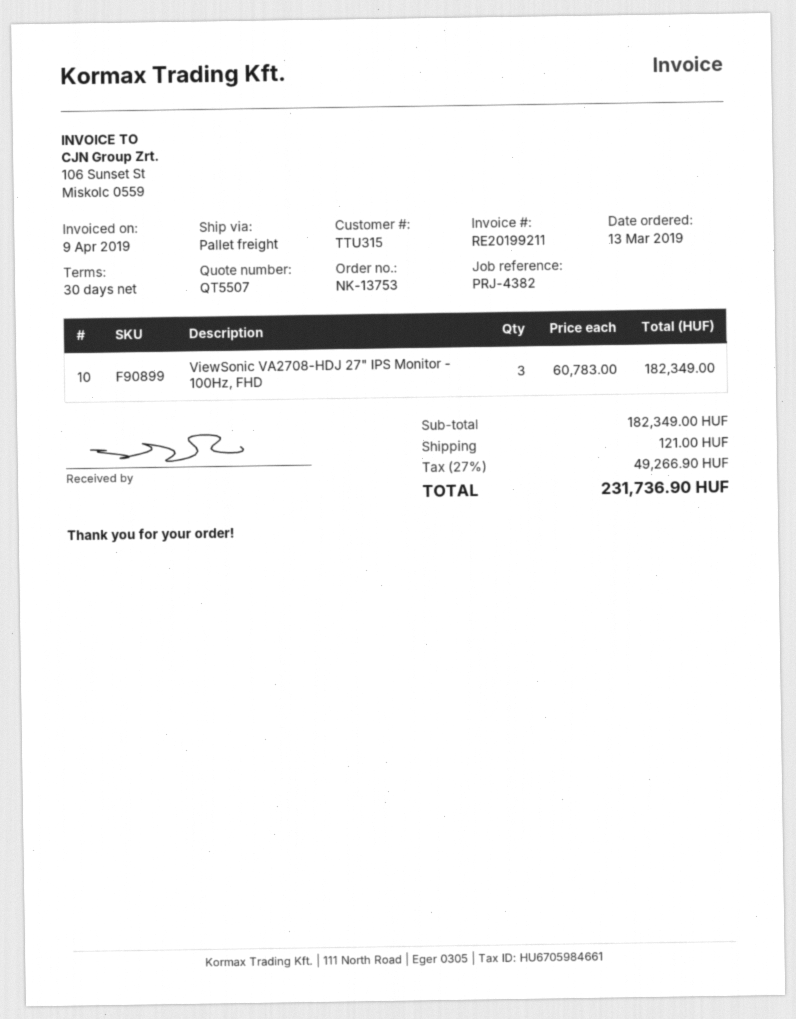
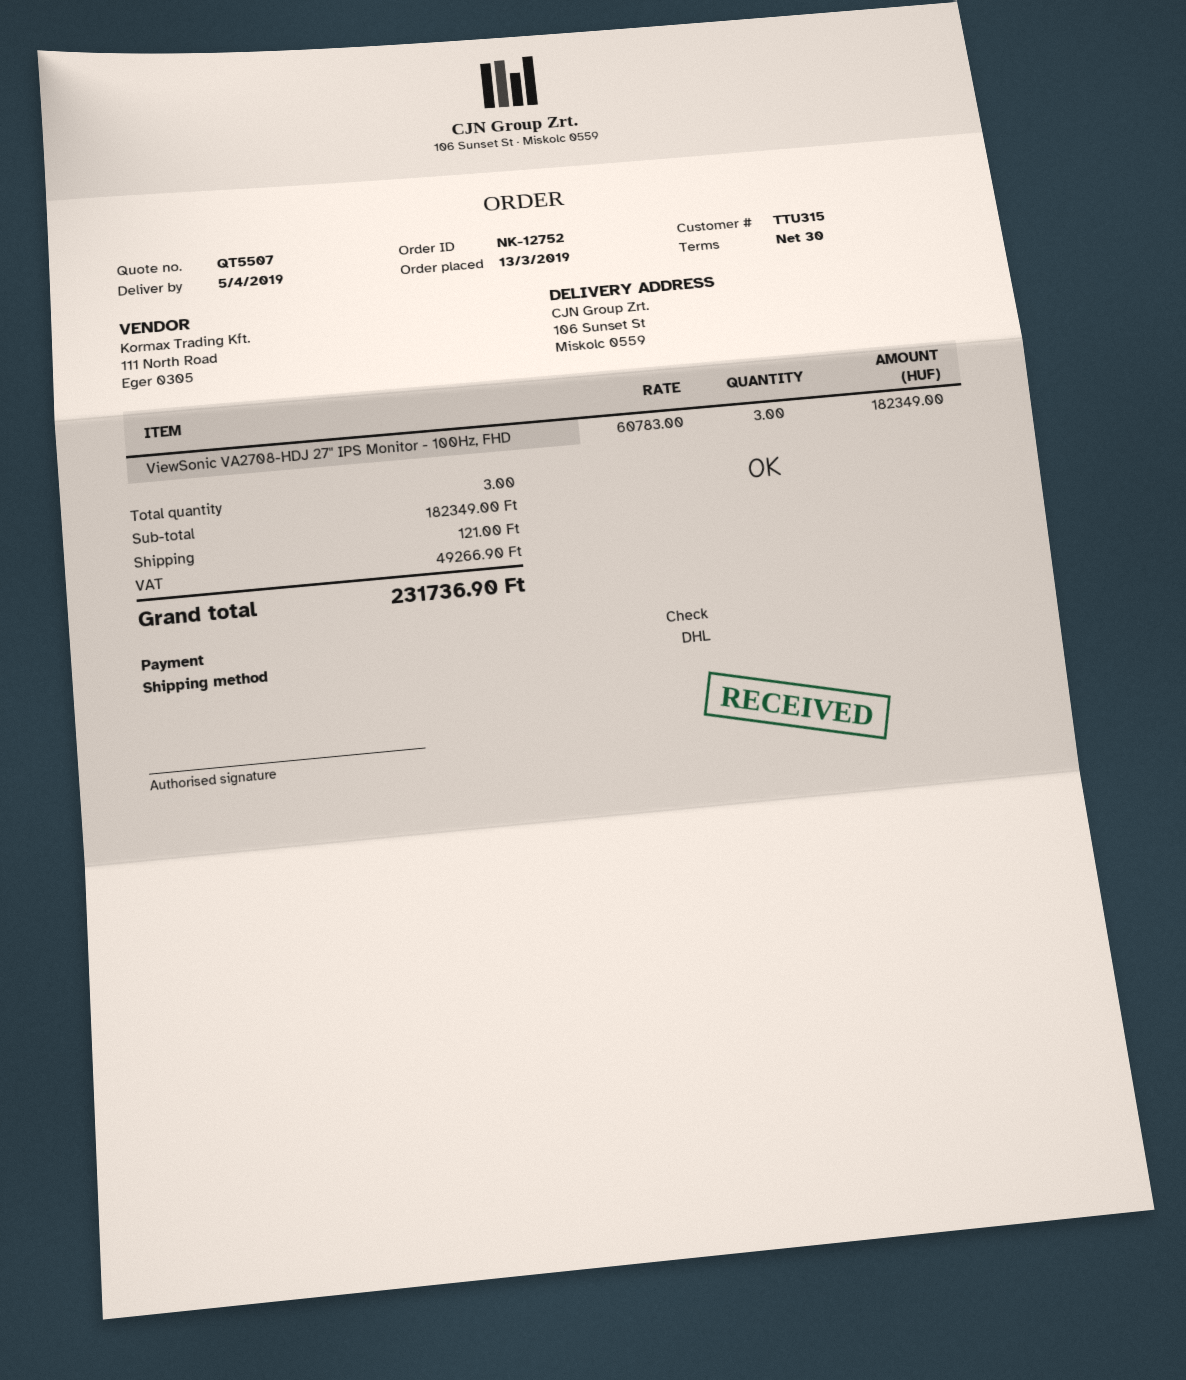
order number: NK-13753 -> NK-12752
shipping method: pallet freight -> DHL

